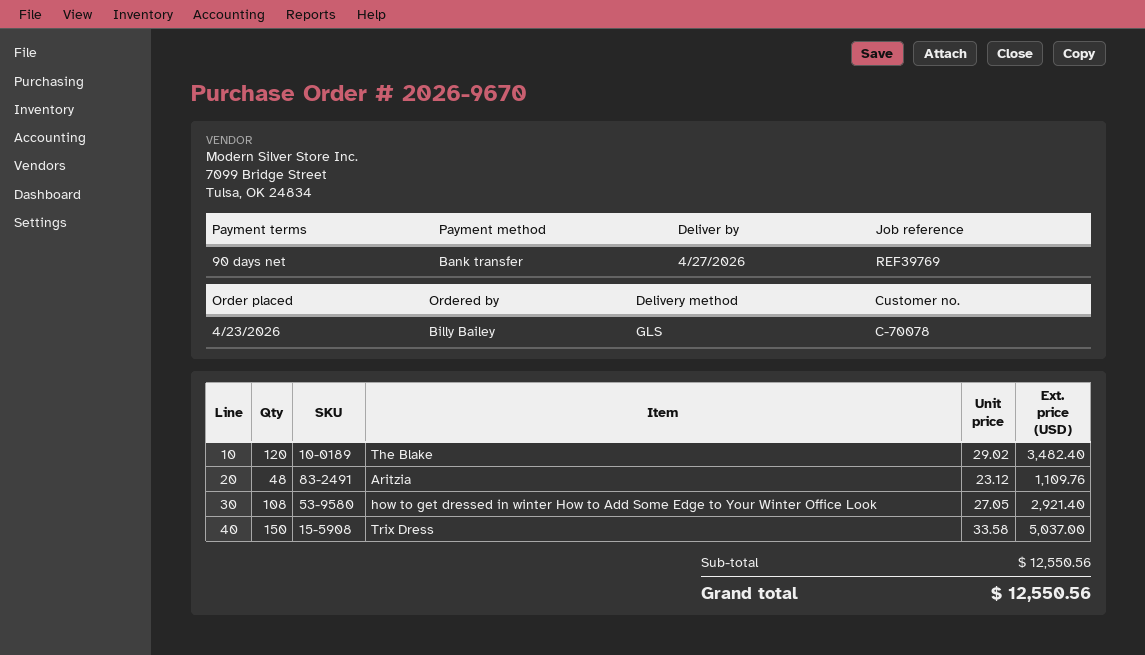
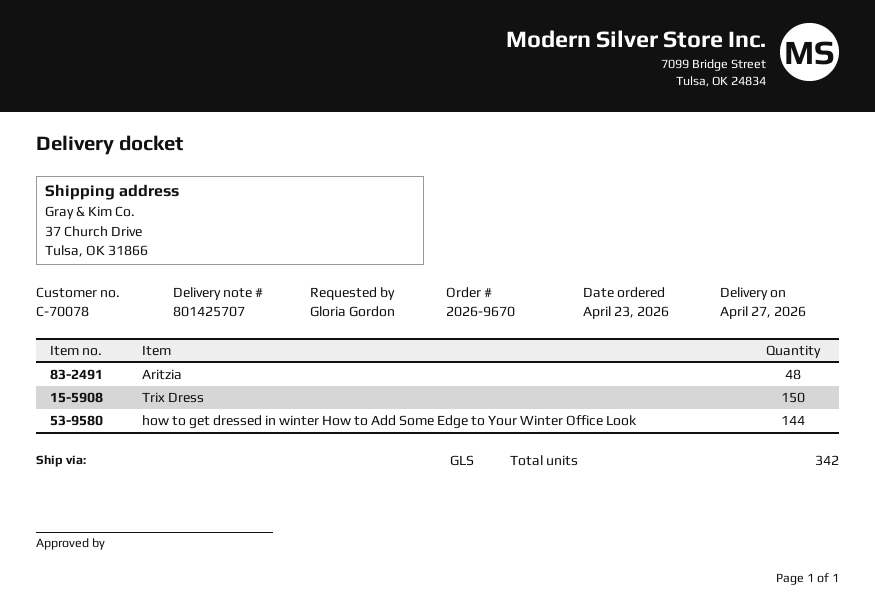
ordered by: Billy Bailey -> Gloria Gordon
The Blake: 120 -> none
how to get dressed in winter How to Add Some Edge to Your Winter Office Look: 108 -> 144

